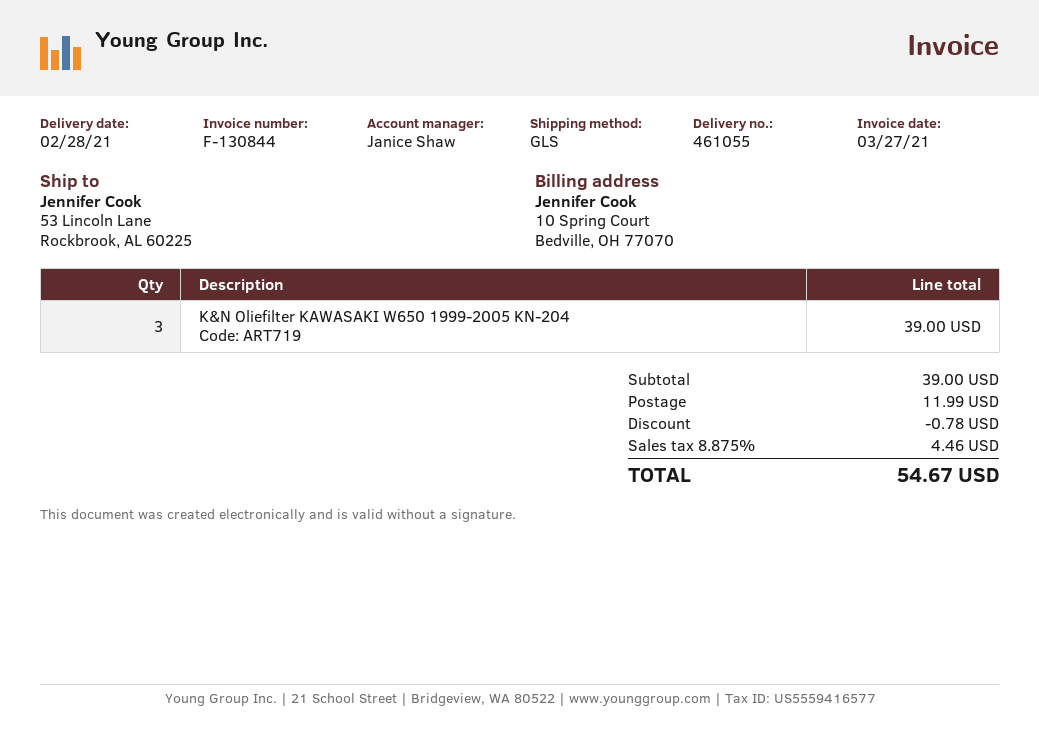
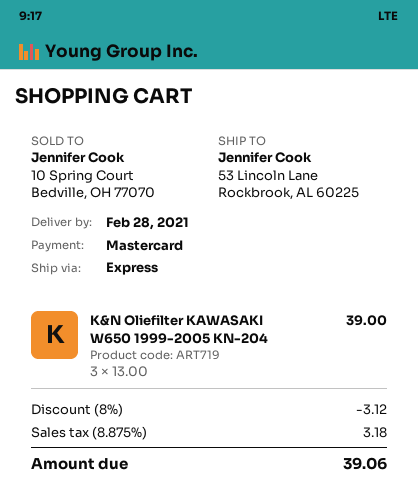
shipping method: GLS -> express
discount: 0.78 -> 3.12
shipping: 11.99 -> none
tax: 8.875% = 4.46 -> 8.875% = 3.18
total: 54.67 -> 39.06

